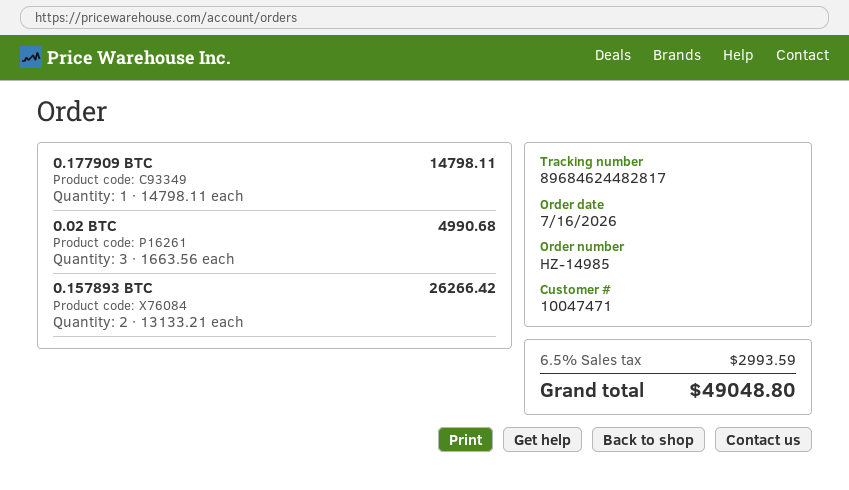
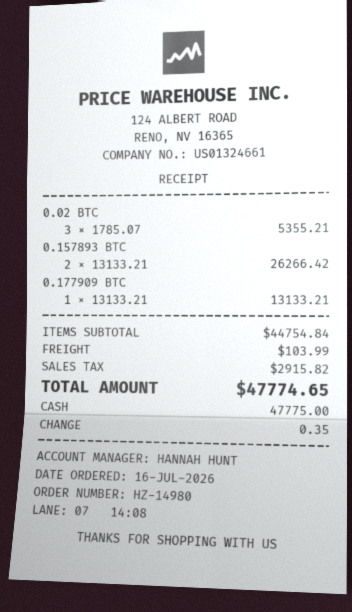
order number: HZ-14985 -> HZ-14980
0.177909 BTC: 1 x 14798.11 = 14798.11 -> 1 x 13133.21 = 13133.21
0.02 BTC: 3 x 1663.56 = 4990.68 -> 3 x 1785.07 = 5355.21
shipping: none -> 103.99
tax: 2993.59 -> 2915.82
total: 49048.80 -> 47774.65

